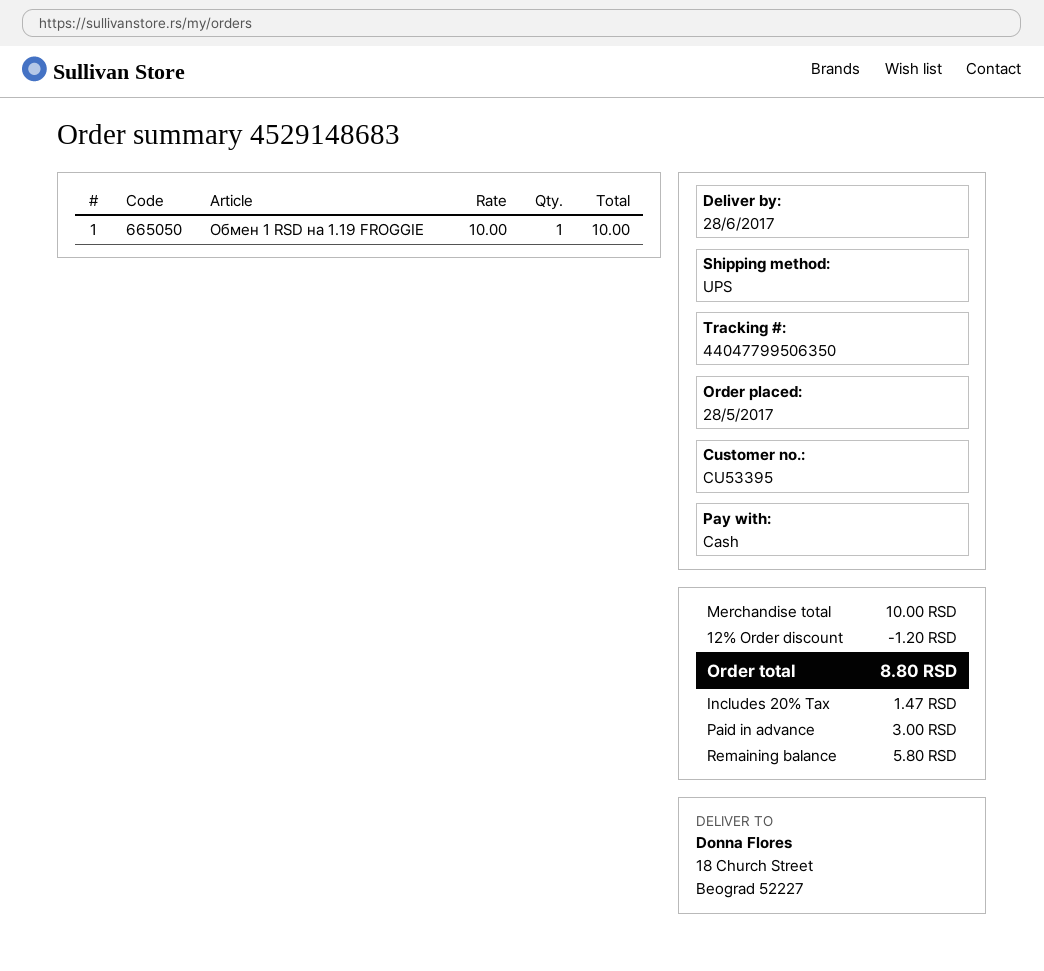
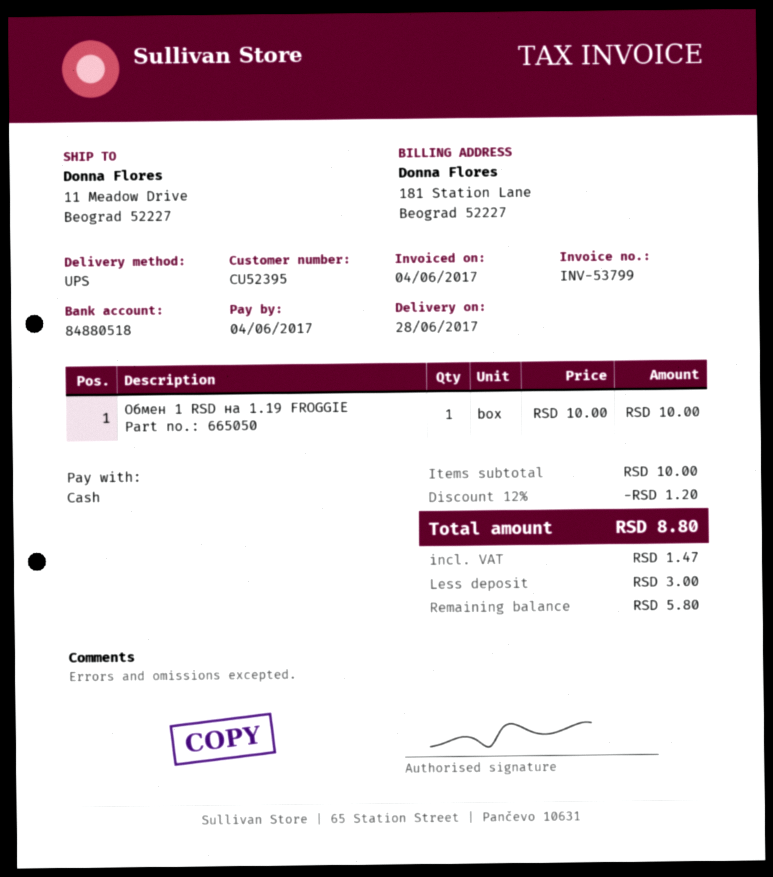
customer number: CU53395 -> CU52395
ship to: 18 Church Street, Beograd 52227 -> 11 Meadow Drive, Beograd 52227

